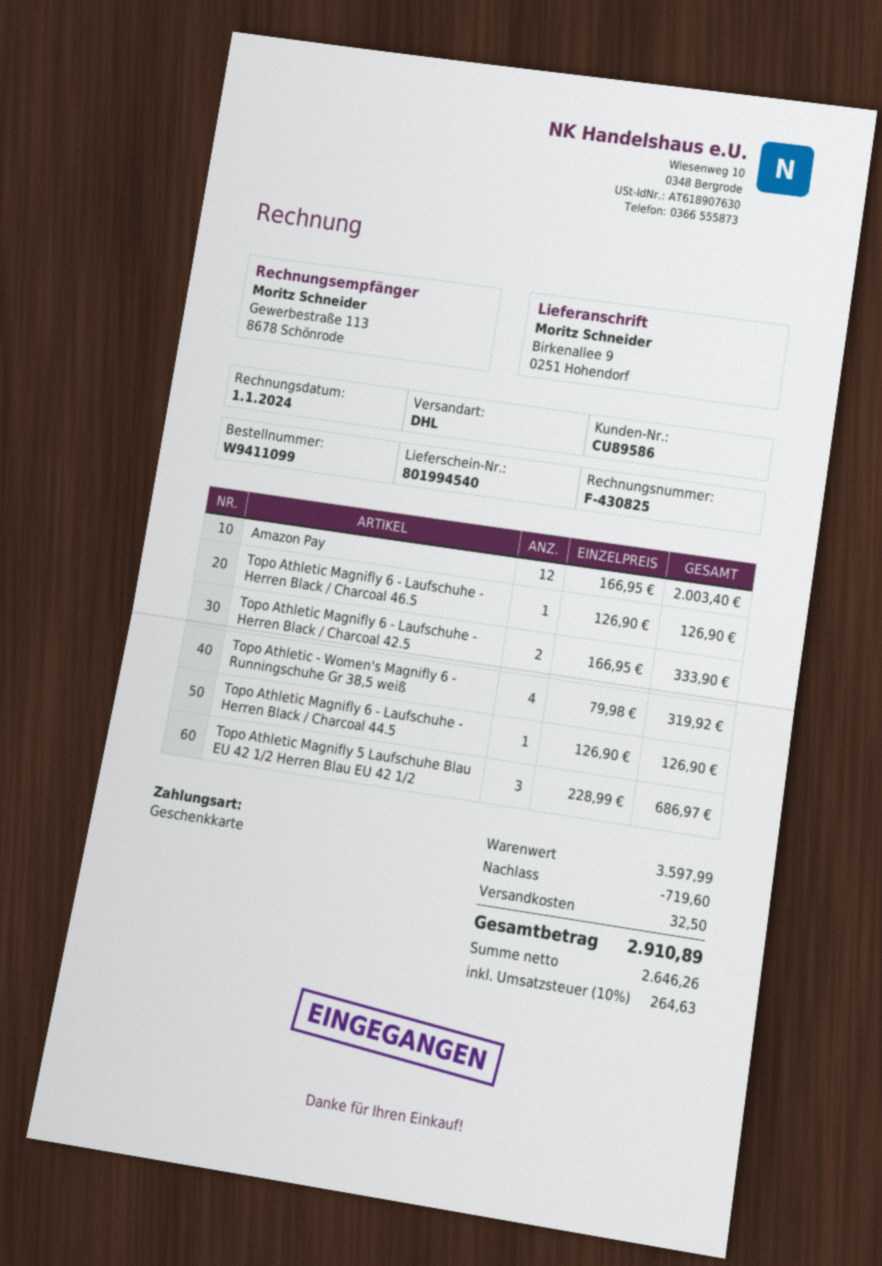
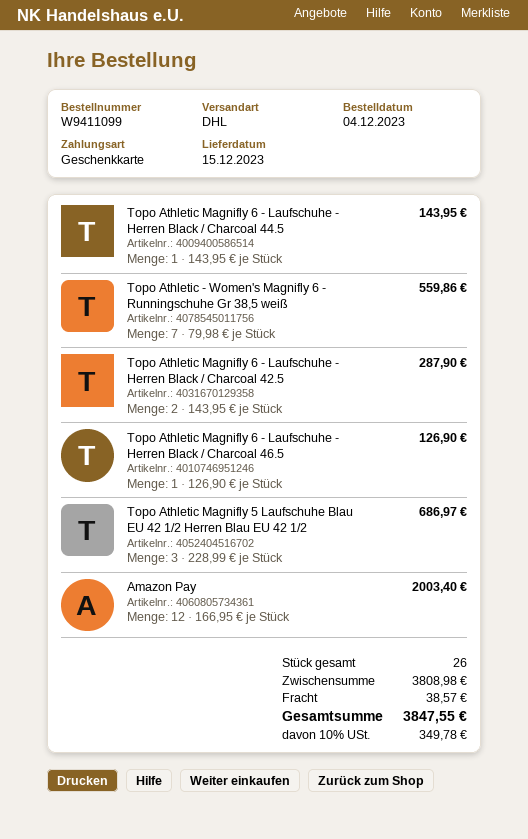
Topo Athletic Magnifly 6 - Laufschuhe - Herren Black / Charcoal 42.5: 2 x 166.95 = 333.90 -> 2 x 143.95 = 287.90
Topo Athletic - Women's Magnifly 6 - Runningschuhe Gr 38,5 weiß: 4 x 79.98 = 319.92 -> 7 x 79.98 = 559.86
Topo Athletic Magnifly 6 - Laufschuhe - Herren Black / Charcoal 44.5: 1 x 126.90 = 126.90 -> 1 x 143.95 = 143.95
subtotal: 3597.99 -> 3808.98
discount: 719.60 -> none
shipping: 32.50 -> 38.57
tax: 10% = 264.63 -> 10% = 349.78
total: 2910.89 -> 3847.55

